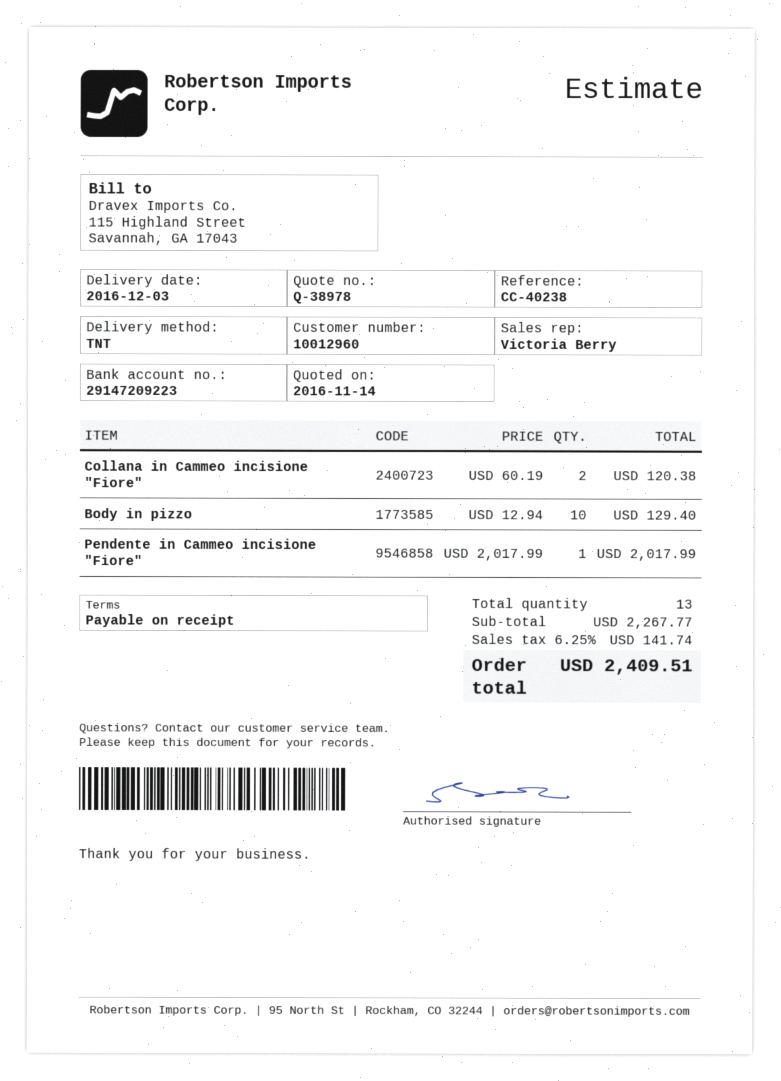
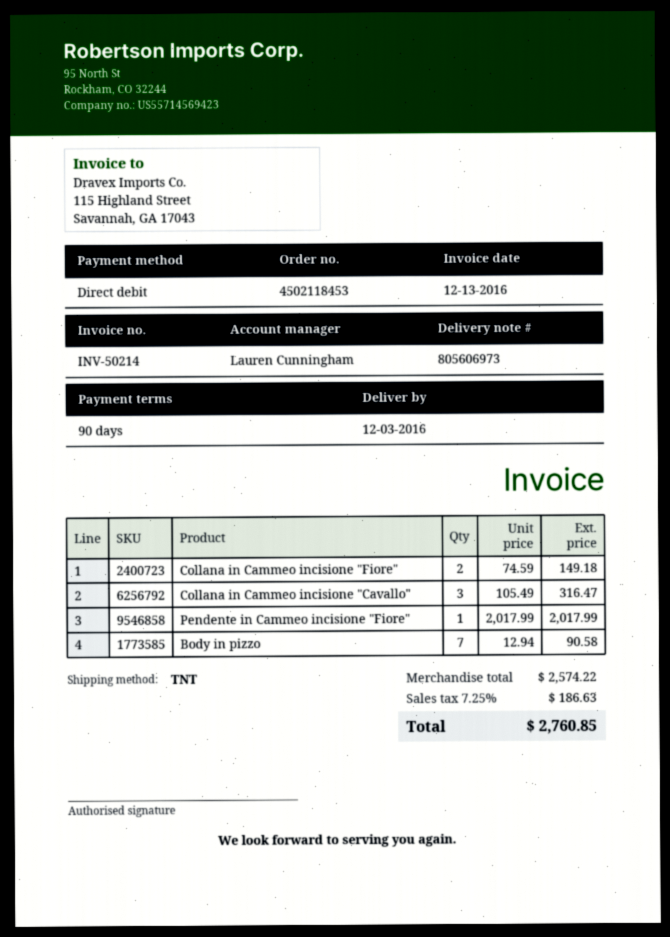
payment terms: on receipt -> 90 days
sales rep: Victoria Berry -> Lauren Cunningham
Collana in Cammeo incisione "Fiore": 2 x 60.19 = 120.38 -> 2 x 74.59 = 149.18
Body in pizzo: 10 x 12.94 = 129.40 -> 7 x 12.94 = 90.58
Collana in Cammeo incisione "Cavallo": none -> 3 x 105.49 = 316.47
subtotal: 2267.77 -> 2574.22
tax: 6.25% = 141.74 -> 7.25% = 186.63
total: 2409.51 -> 2760.85

